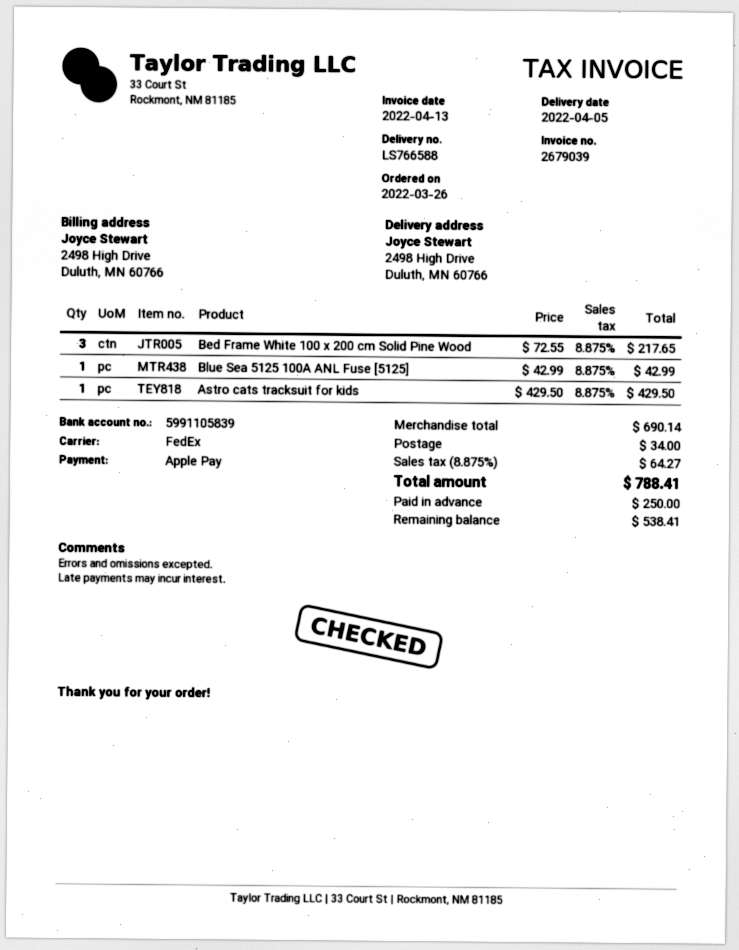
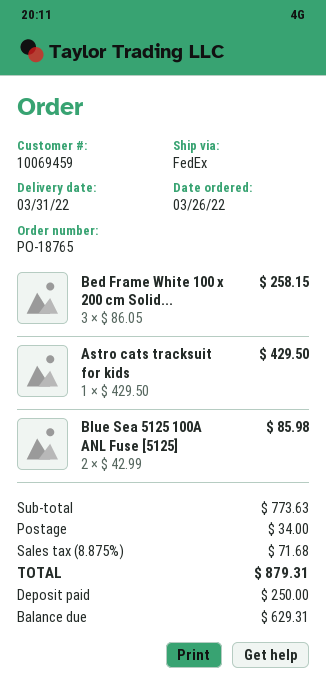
delivery date: 2022-04-05 -> 2022-03-31
Bed Frame White 100 x 200 cm Solid Pine Wood: 3 x 72.55 = 217.65 -> 3 x 86.05 = 258.15
Blue Sea 5125 100A ANL Fuse [5125]: 1 x 42.99 = 42.99 -> 2 x 42.99 = 85.98
subtotal: 690.14 -> 773.63
tax: 8.875% = 64.27 -> 8.875% = 71.68
total: 788.41 -> 879.31
balance: 538.41 -> 629.31

